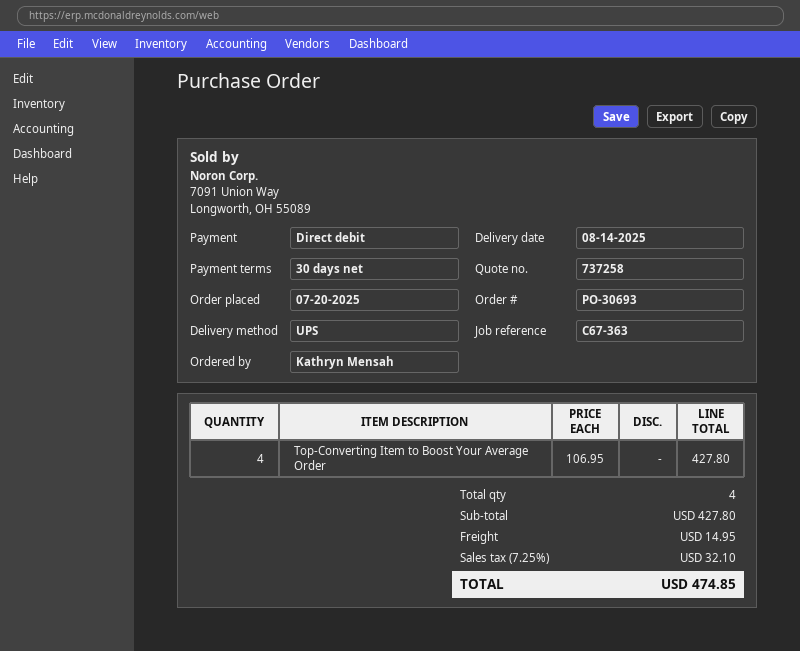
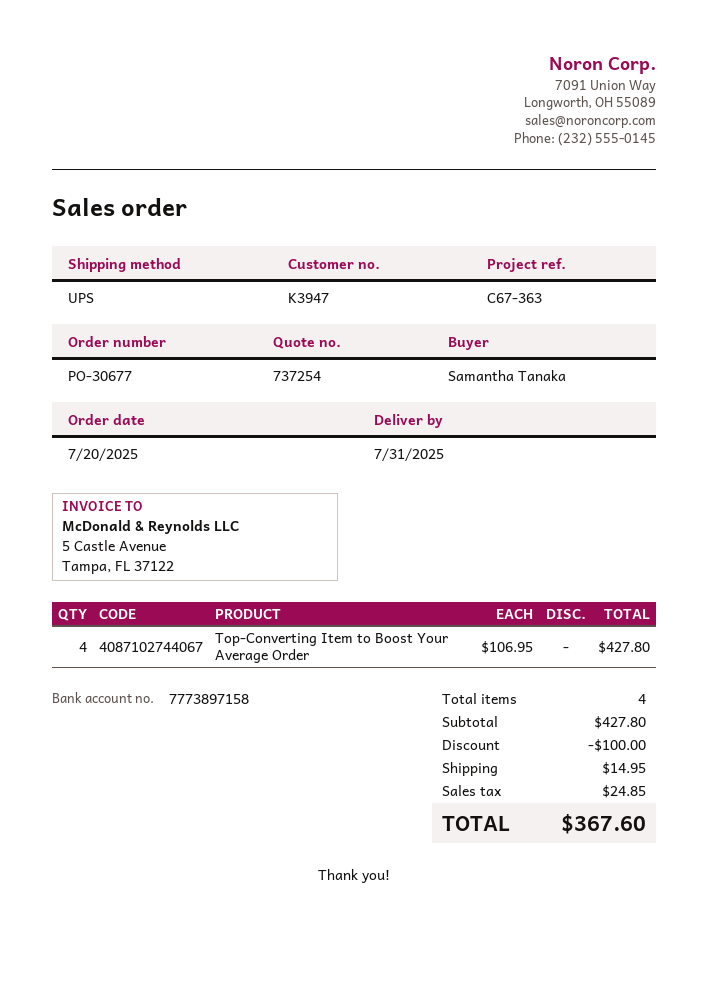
quote number: 737258 -> 737254
order number: PO-30693 -> PO-30677
delivery date: 2025-08-14 -> 2025-07-31
ordered by: Kathryn Mensah -> Samantha Tanaka
discount: none -> 100.00
tax: 32.10 -> 24.85
total: 474.85 -> 367.60

